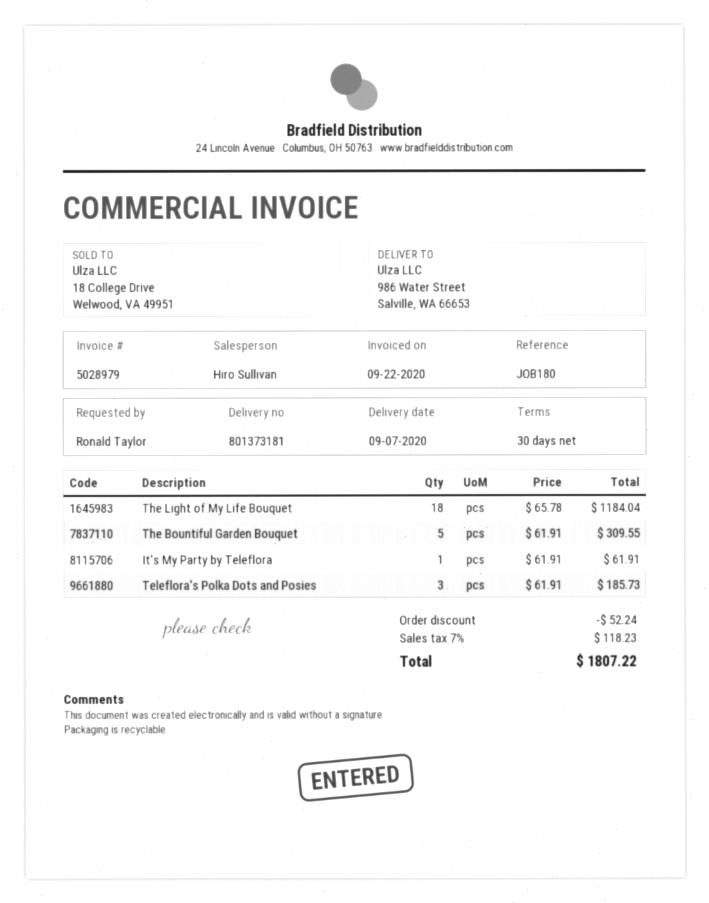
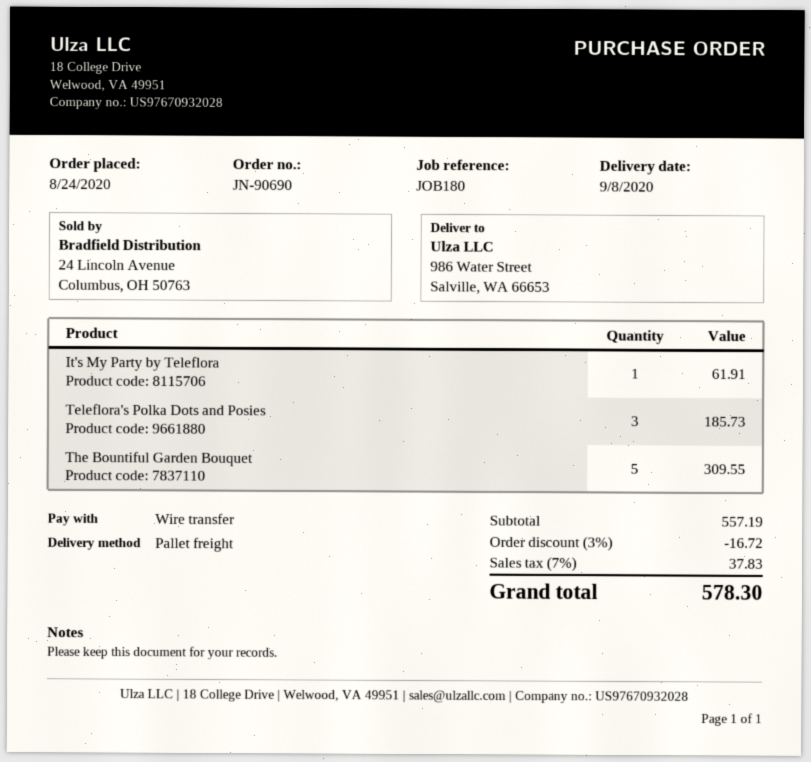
delivery date: 2020-09-07 -> 2020-09-08
The Light of My Life Bouquet: 18 for 1184.04 -> none
discount: 52.24 -> 16.72
tax: 7% = 118.23 -> 7% = 37.83
total: 1807.22 -> 578.30

